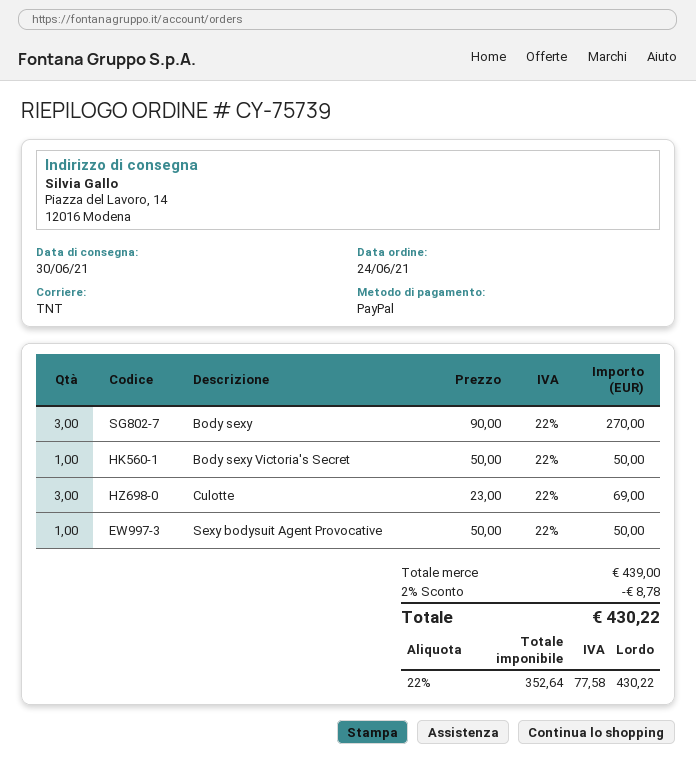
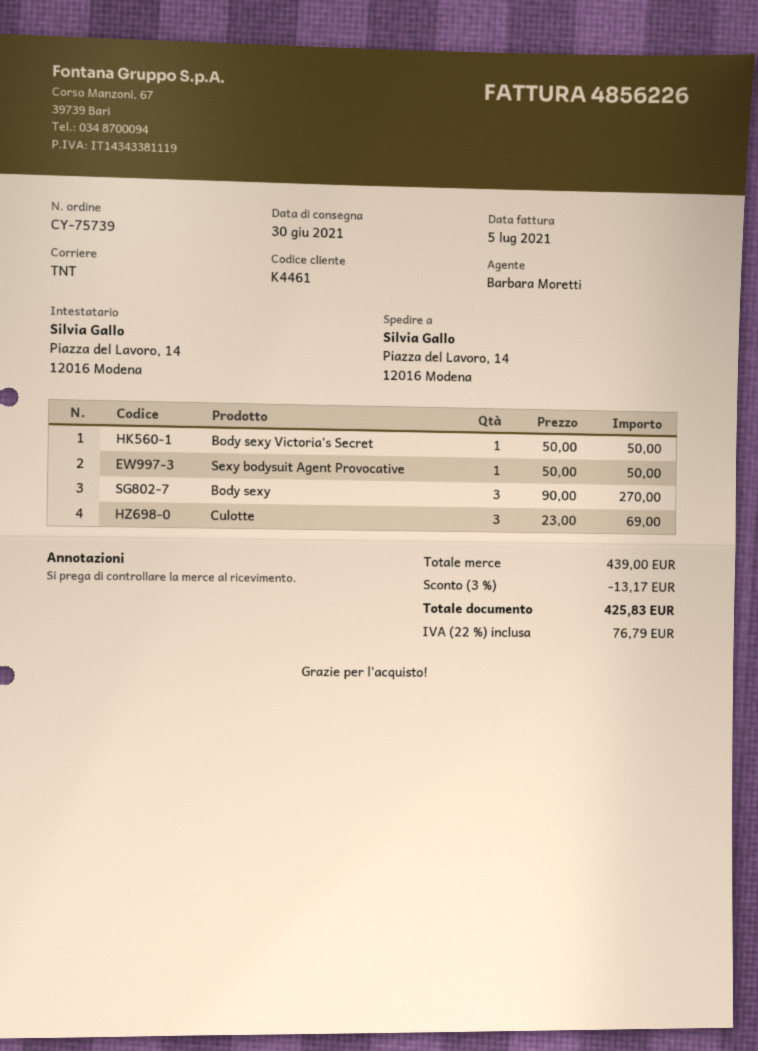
discount: 2% = 8.78 -> 3% = 13.17
tax: 22% = 77.58 -> 22% = 76.79
total: 430.22 -> 425.83

